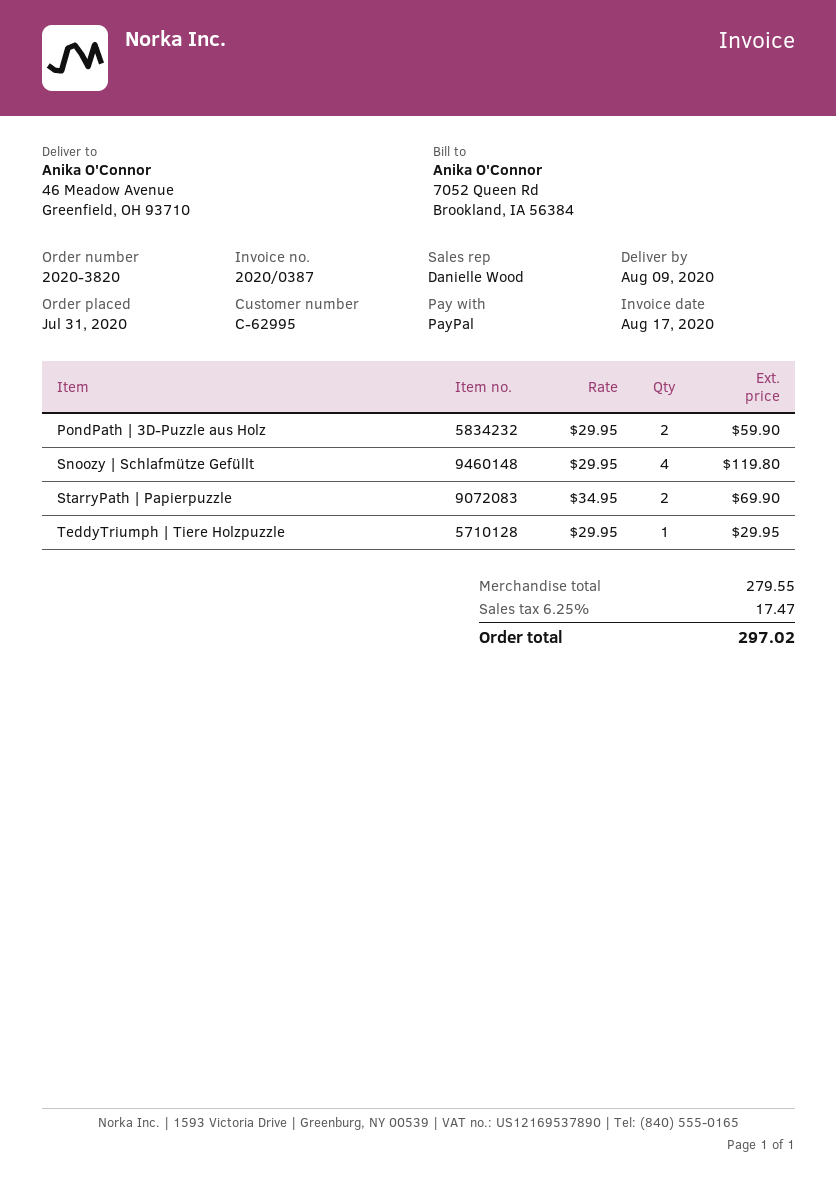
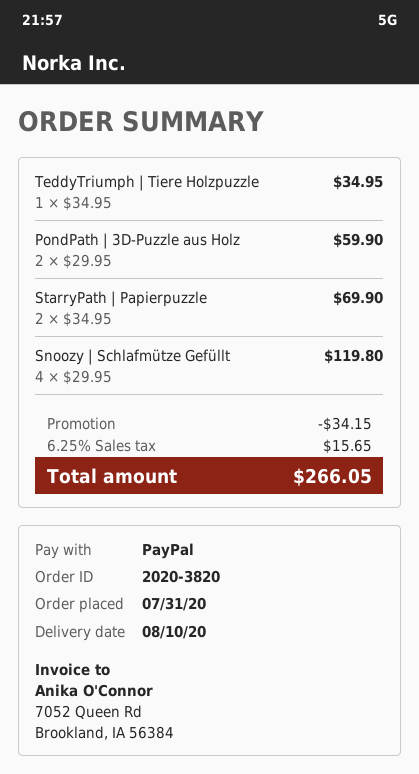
delivery date: 2020-08-09 -> 2020-08-10
TeddyTriumph | Tiere Holzpuzzle: 1 x 29.95 = 29.95 -> 1 x 34.95 = 34.95
discount: none -> 34.15
tax: 6.25% = 17.47 -> 6.25% = 15.65
total: 297.02 -> 266.05

